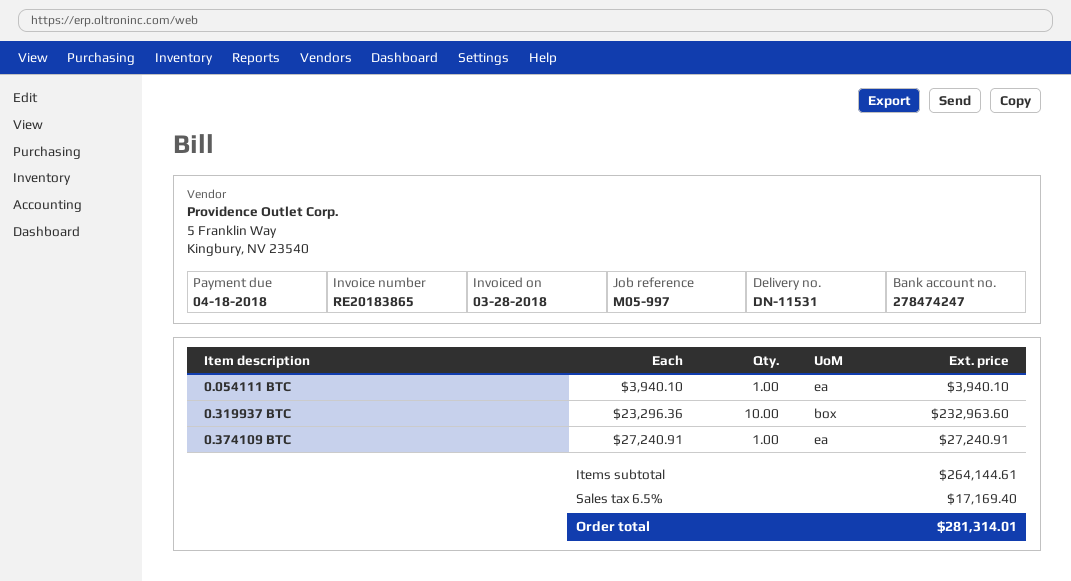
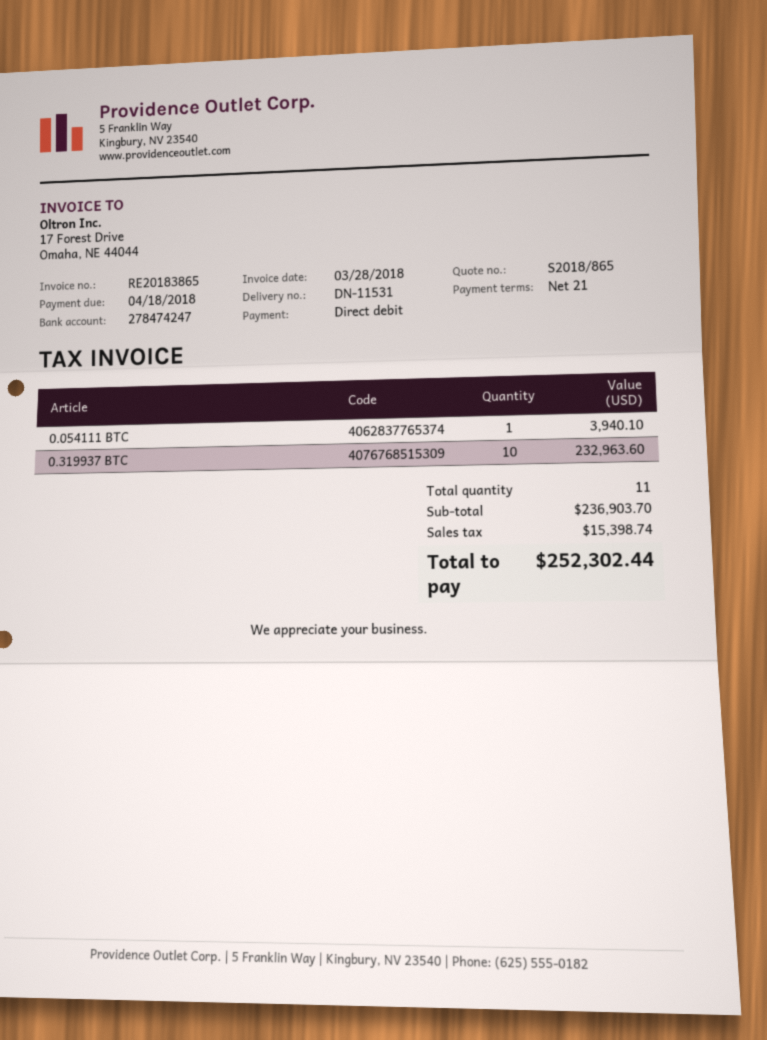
0.374109 BTC: 1 for 27240.91 -> none
subtotal: 264144.61 -> 236903.70
tax: 17169.40 -> 15398.74
total: 281314.01 -> 252302.44

